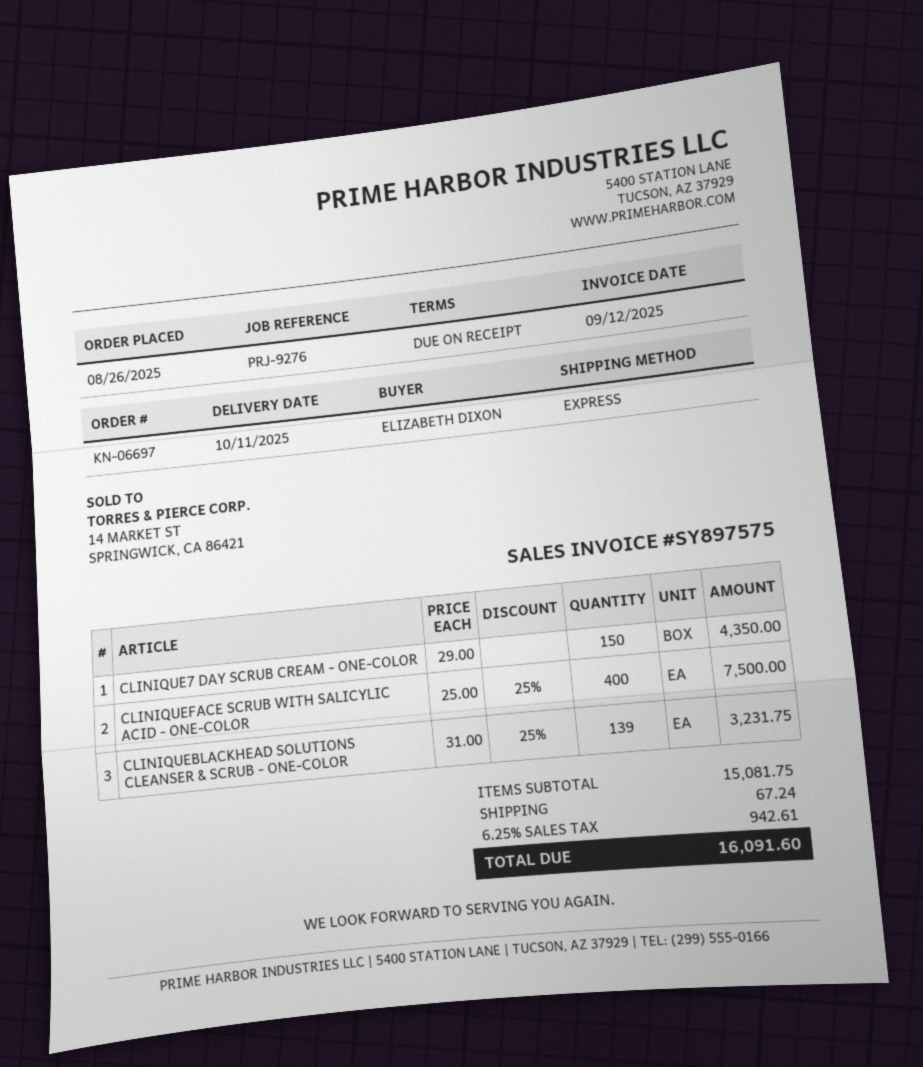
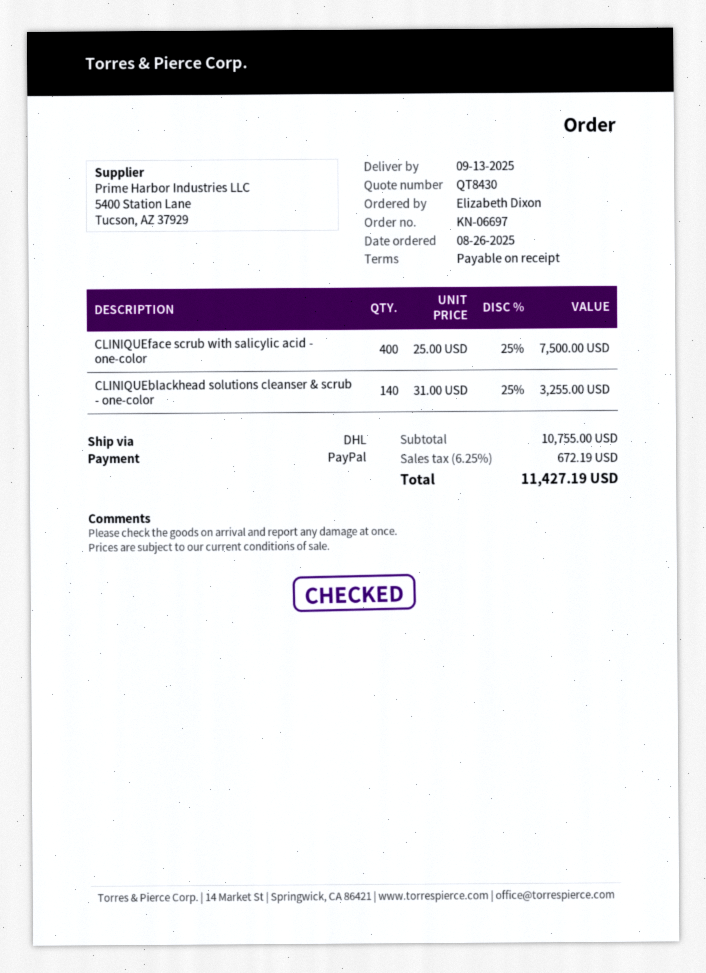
delivery date: 2025-10-11 -> 2025-09-13
shipping method: express -> DHL
CLINIQUE7 DAY SCRUB CREAM - ONE-COLOR: 150 x 29.00 = 4350.00 -> none
CLINIQUEBLACKHEAD SOLUTIONS CLEANSER & SCRUB - ONE-COLOR: 139 x 31.00 - 25% = 3231.75 -> 140 x 31.00 - 25% = 3255.00
subtotal: 15081.75 -> 10755.00
shipping: 67.24 -> none
tax: 6.25% = 942.61 -> 6.25% = 672.19
total: 16091.60 -> 11427.19

